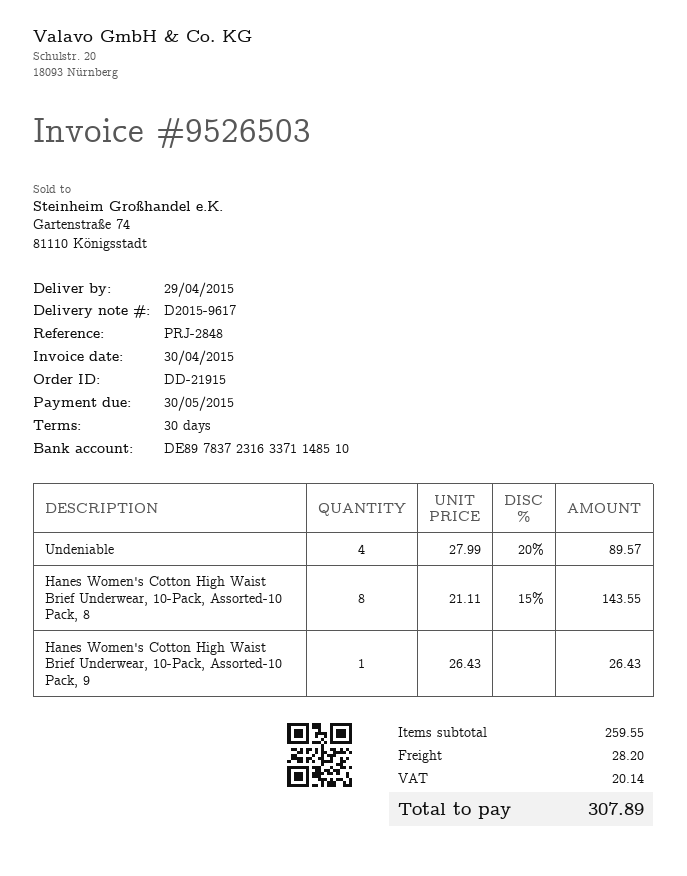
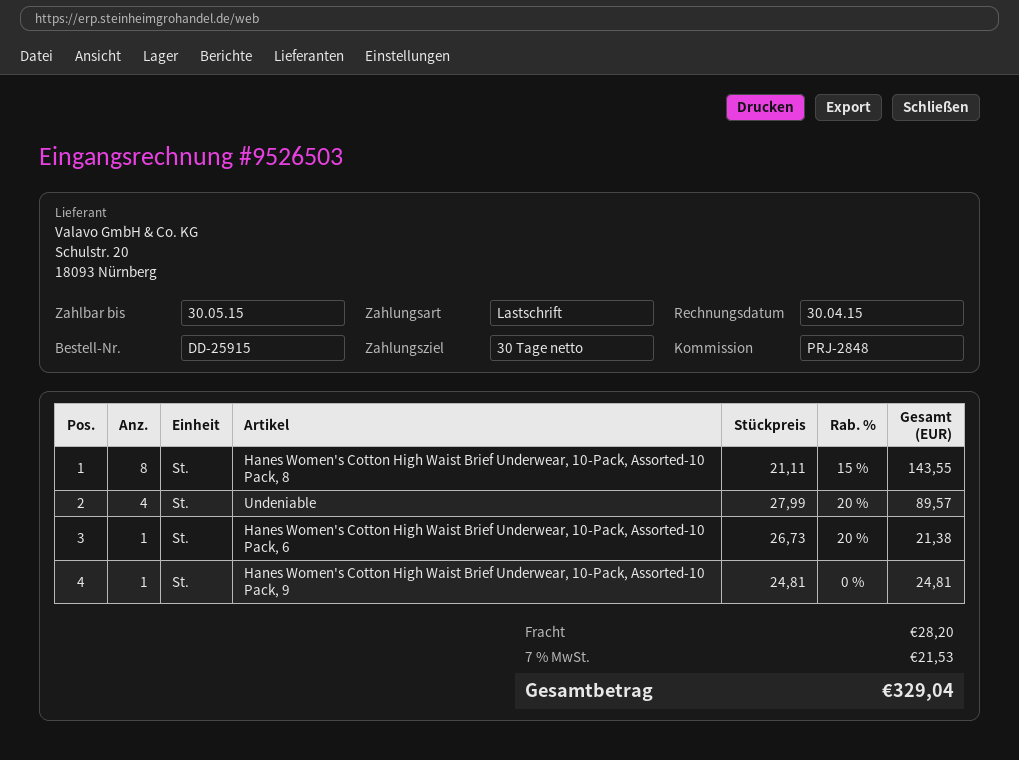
order number: DD-21915 -> DD-25915
Hanes Women's Cotton High Waist Brief Underwear, 10-Pack, Assorted-10 Pack, 9: 1 x 26.43 = 26.43 -> 1 x 24.81 = 24.81
Hanes Women's Cotton High Waist Brief Underwear, 10-Pack, Assorted-10 Pack, 6: none -> 1 x 26.73 - 20% = 21.38
tax: 20.14 -> 21.53
total: 307.89 -> 329.04

